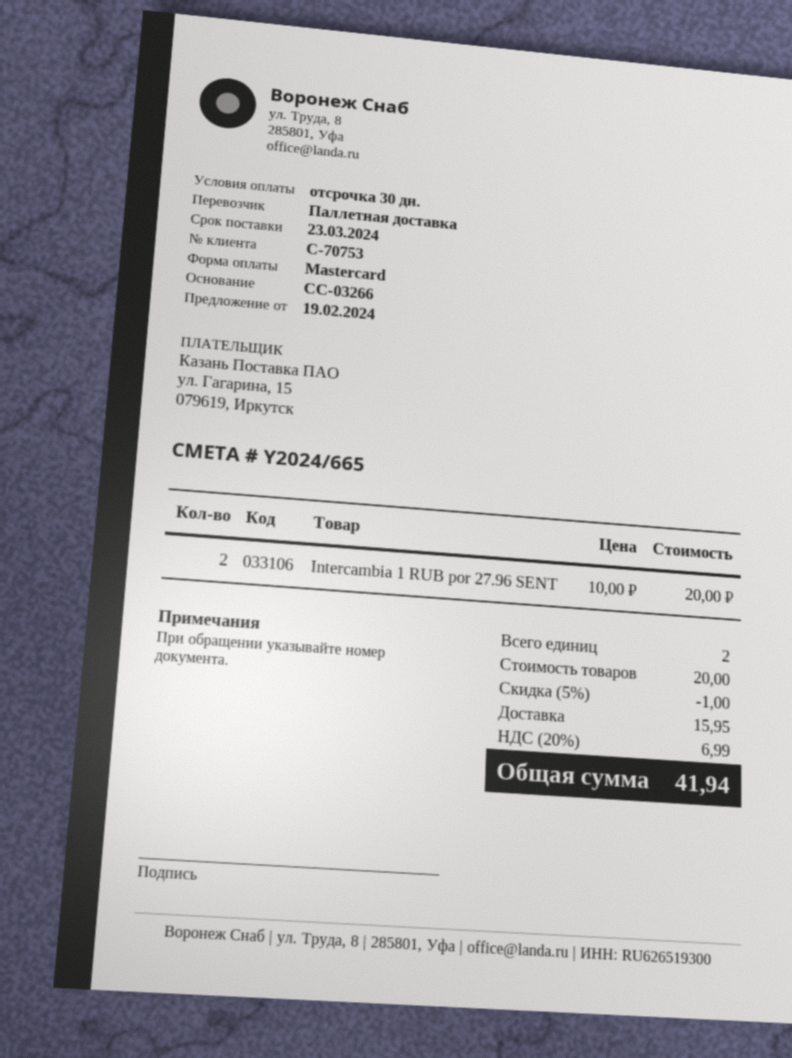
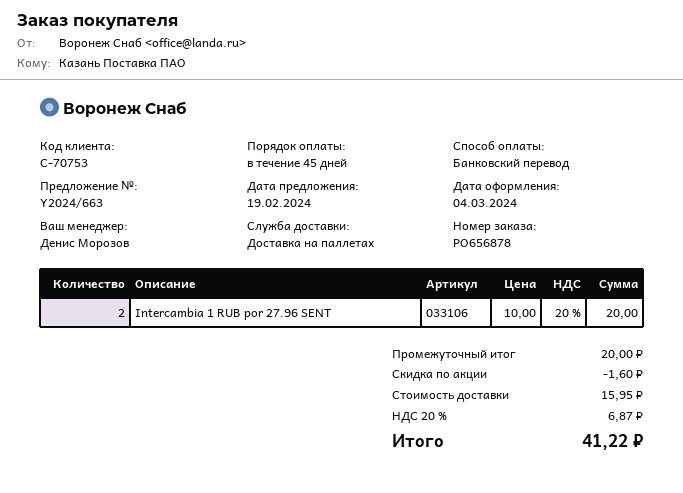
quote number: Y2024/665 -> Y2024/663
payment terms: 30 days -> 45 days
payment method: Mastercard -> bank transfer
discount: 1.00 -> 1.60
tax: 20% = 6.99 -> 20% = 6.87
total: 41.94 -> 41.22

